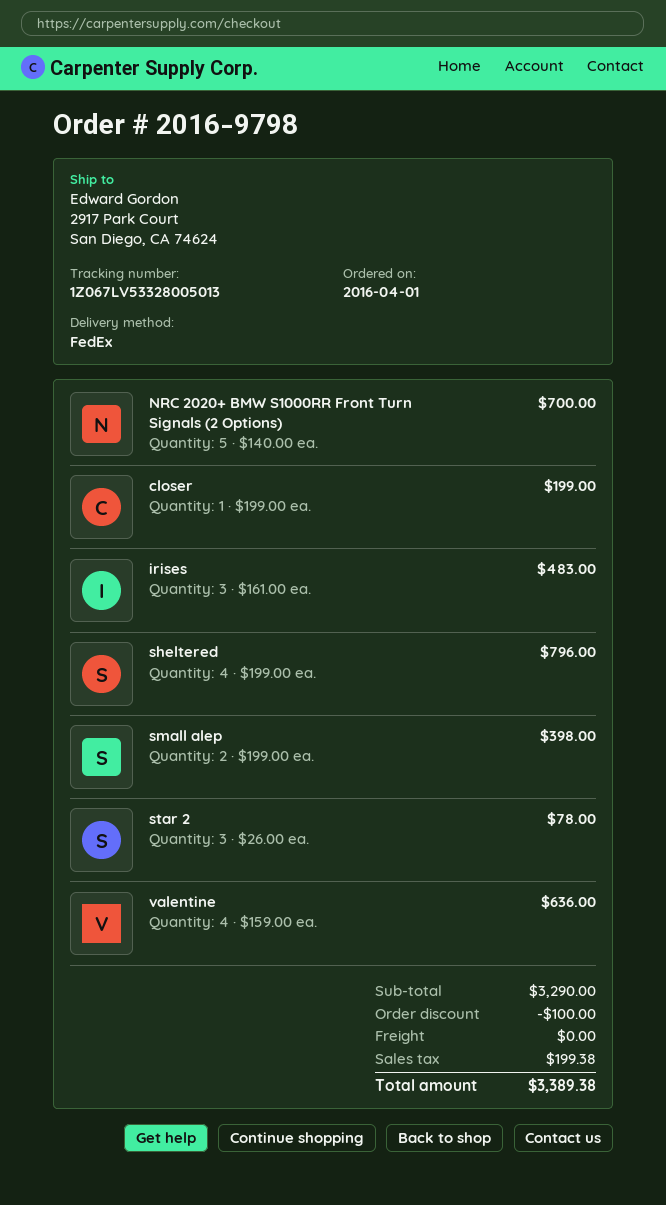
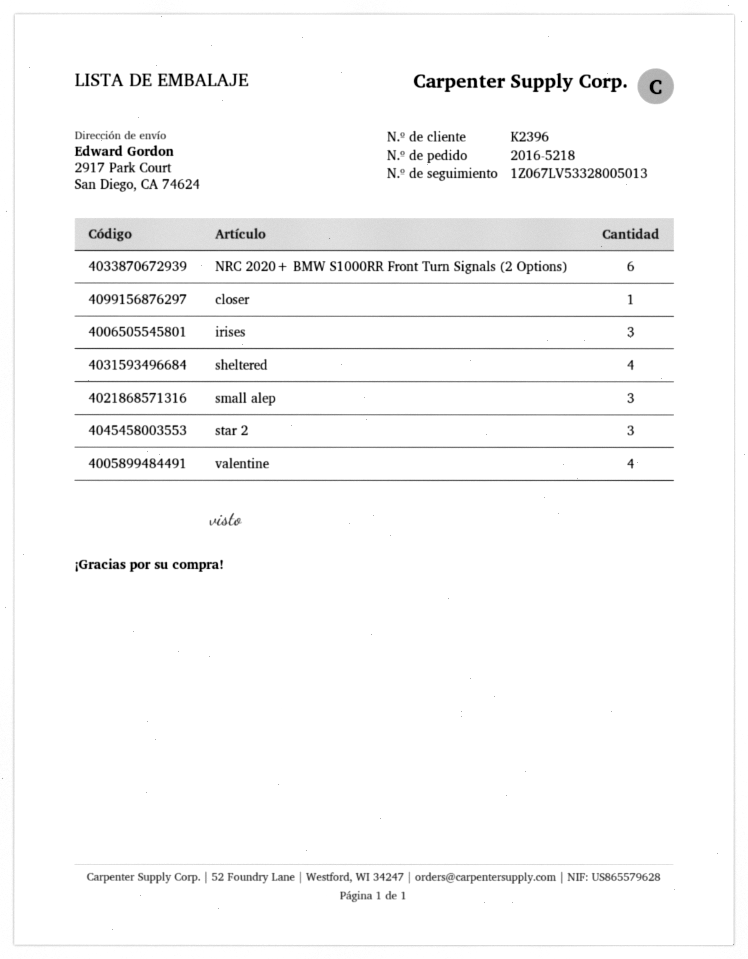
order number: 2016-9798 -> 2016-5218
NRC 2020+ BMW S1000RR Front Turn Signals (2 Options): 5 -> 6
small alep: 2 -> 3

